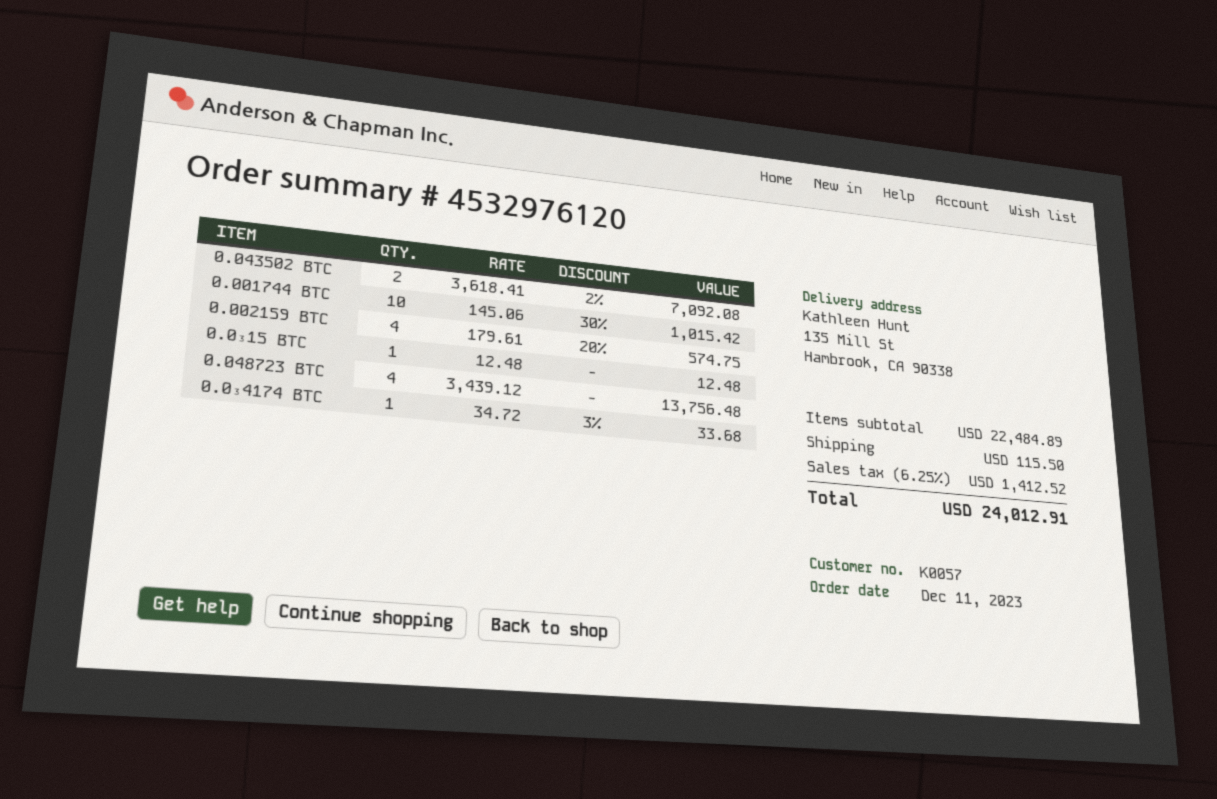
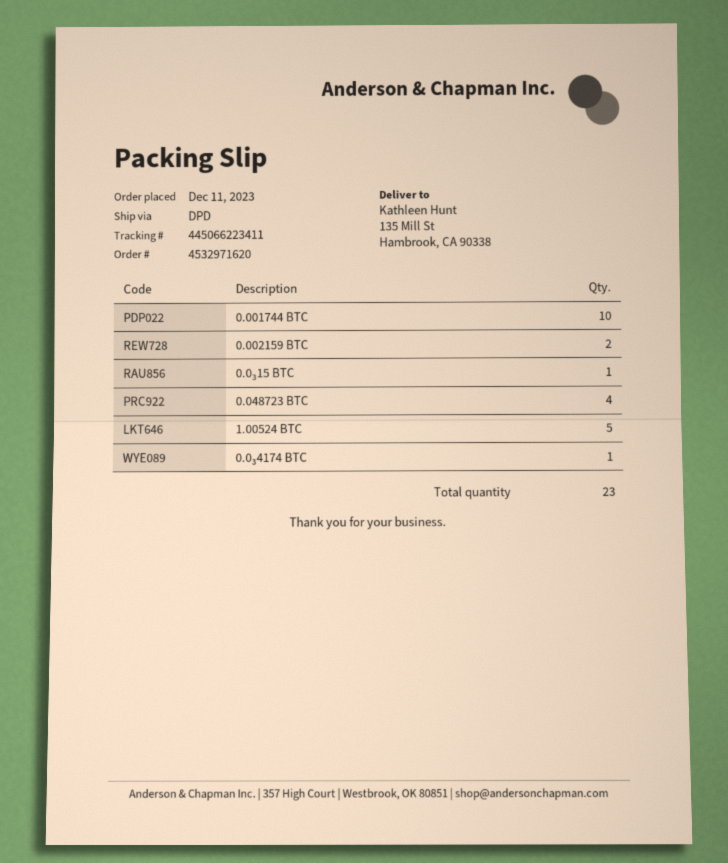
order number: 4532976120 -> 4532971620
0.043502 BTC: 2 -> none
0.002159 BTC: 4 -> 2
1.00524 BTC: none -> 5

